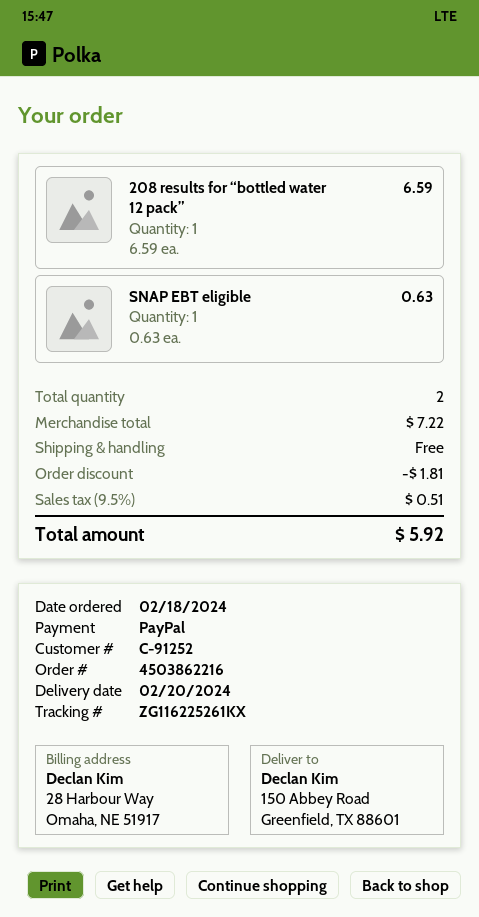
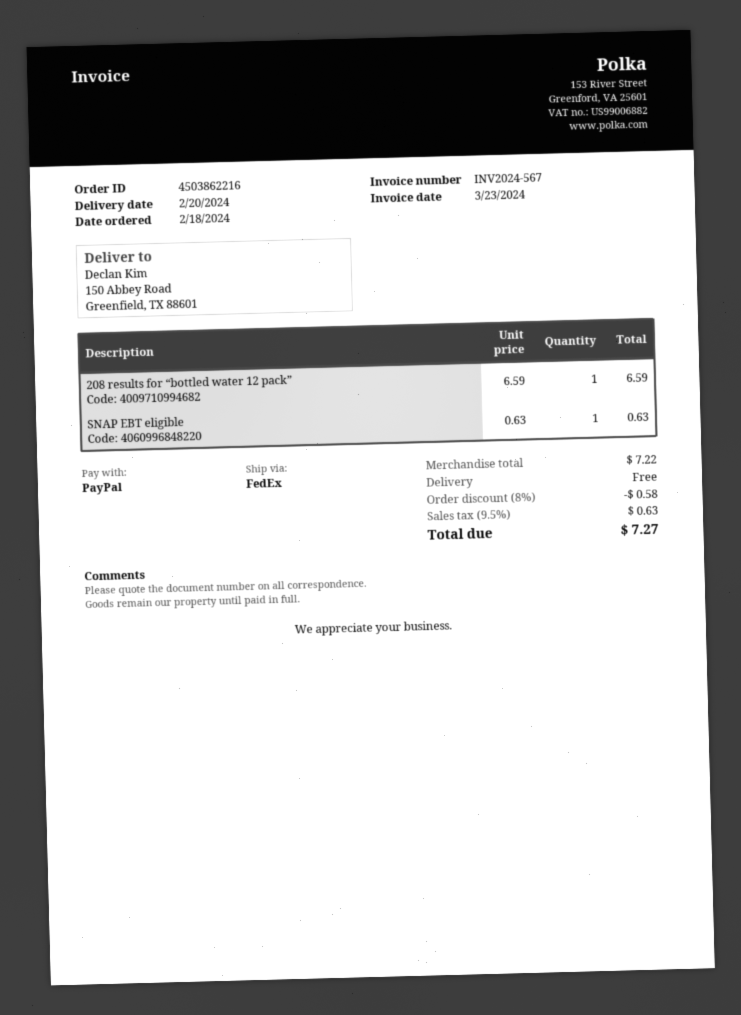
discount: 1.81 -> 0.58
tax: 9.5% = 0.51 -> 9.5% = 0.63
total: 5.92 -> 7.27

